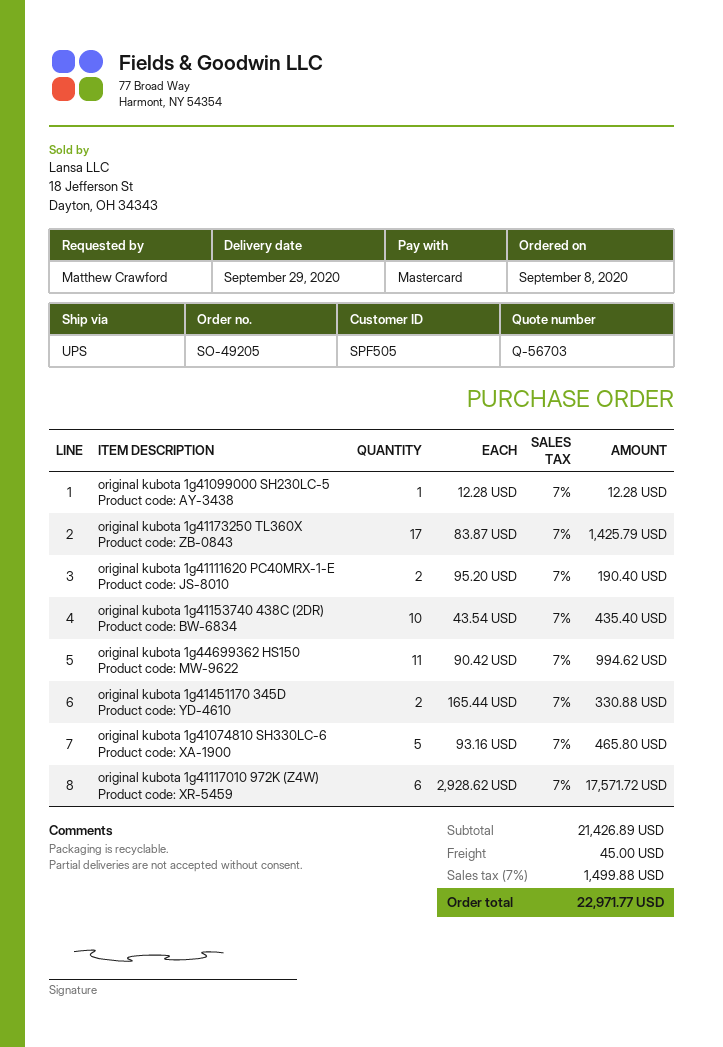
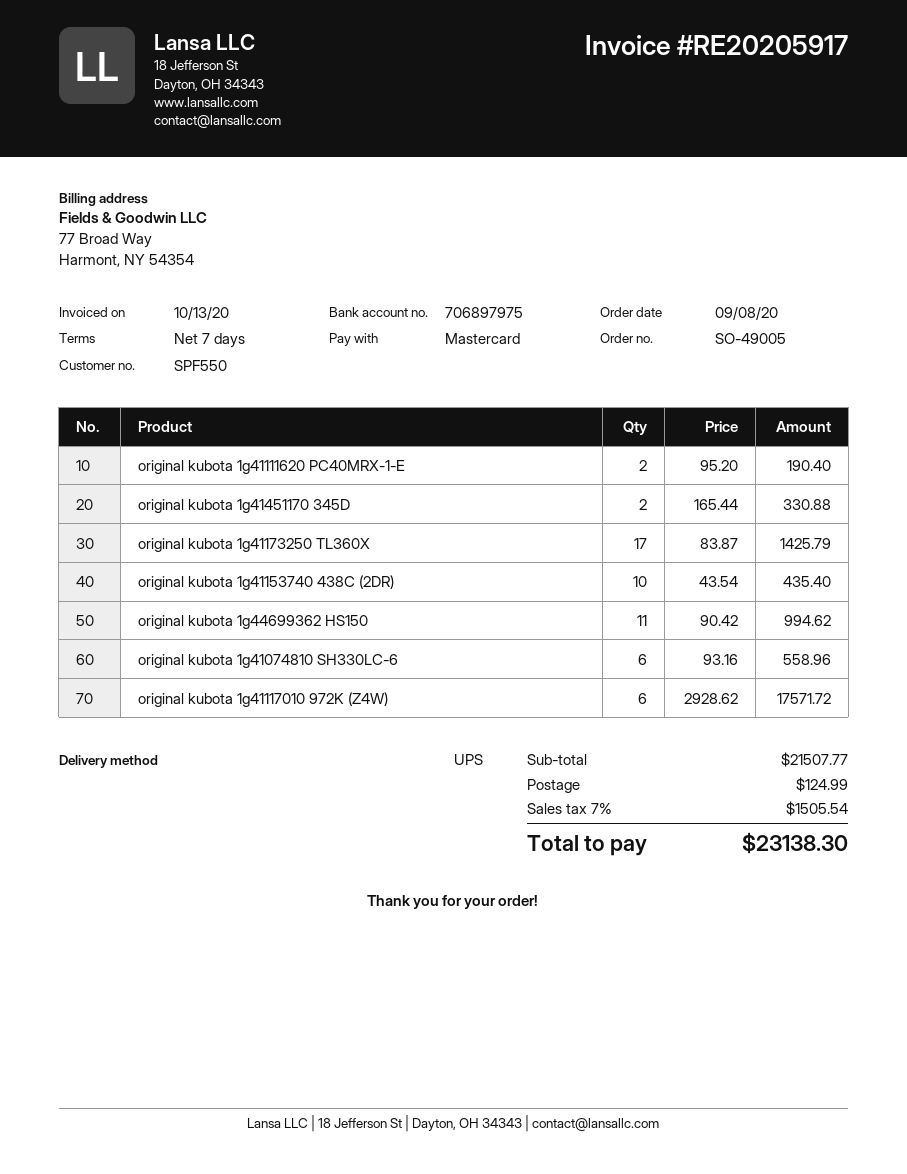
order number: SO-49205 -> SO-49005
customer number: SPF505 -> SPF550
original kubota 1g41099000 SH230LC-5: 1 x 12.28 = 12.28 -> none
original kubota 1g41074810 SH330LC-6: 5 x 93.16 = 465.80 -> 6 x 93.16 = 558.96
subtotal: 21426.89 -> 21507.77
shipping: 45.00 -> 124.99
tax: 7% = 1499.88 -> 7% = 1505.54
total: 22971.77 -> 23138.30

